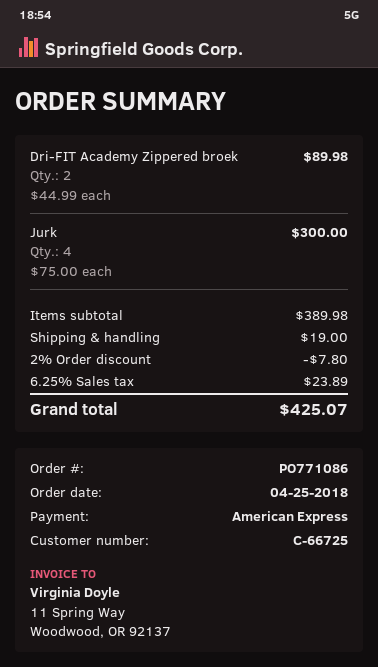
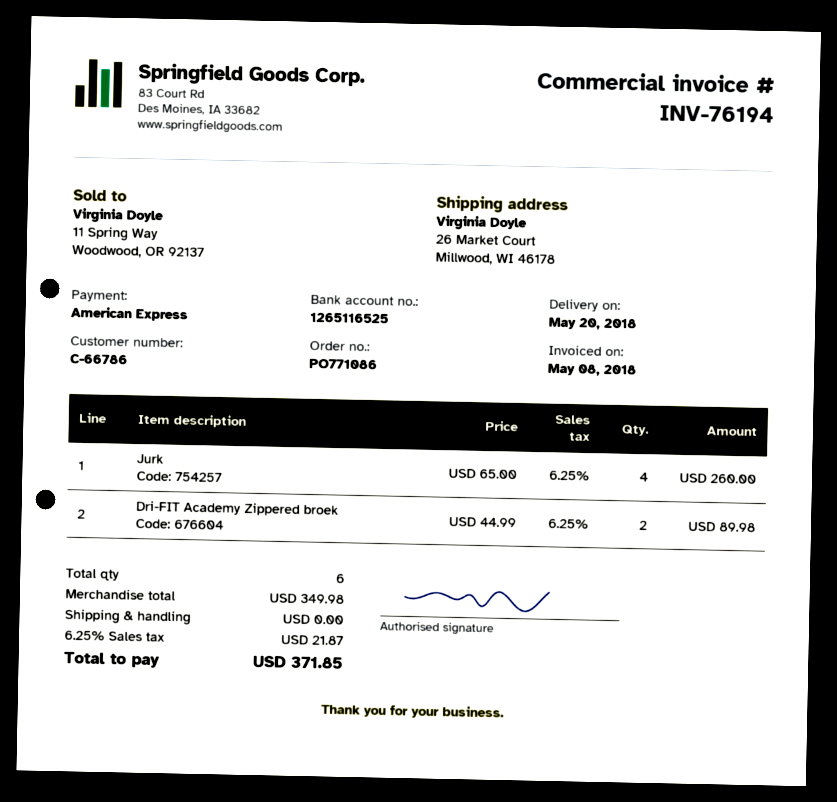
customer number: C-66725 -> C-66786
Jurk: 4 x 75.00 = 300.00 -> 4 x 65.00 = 260.00
subtotal: 389.98 -> 349.98
discount: 2% = 7.80 -> none
shipping: 19.00 -> 0.00
tax: 6.25% = 23.89 -> 6.25% = 21.87
total: 425.07 -> 371.85

